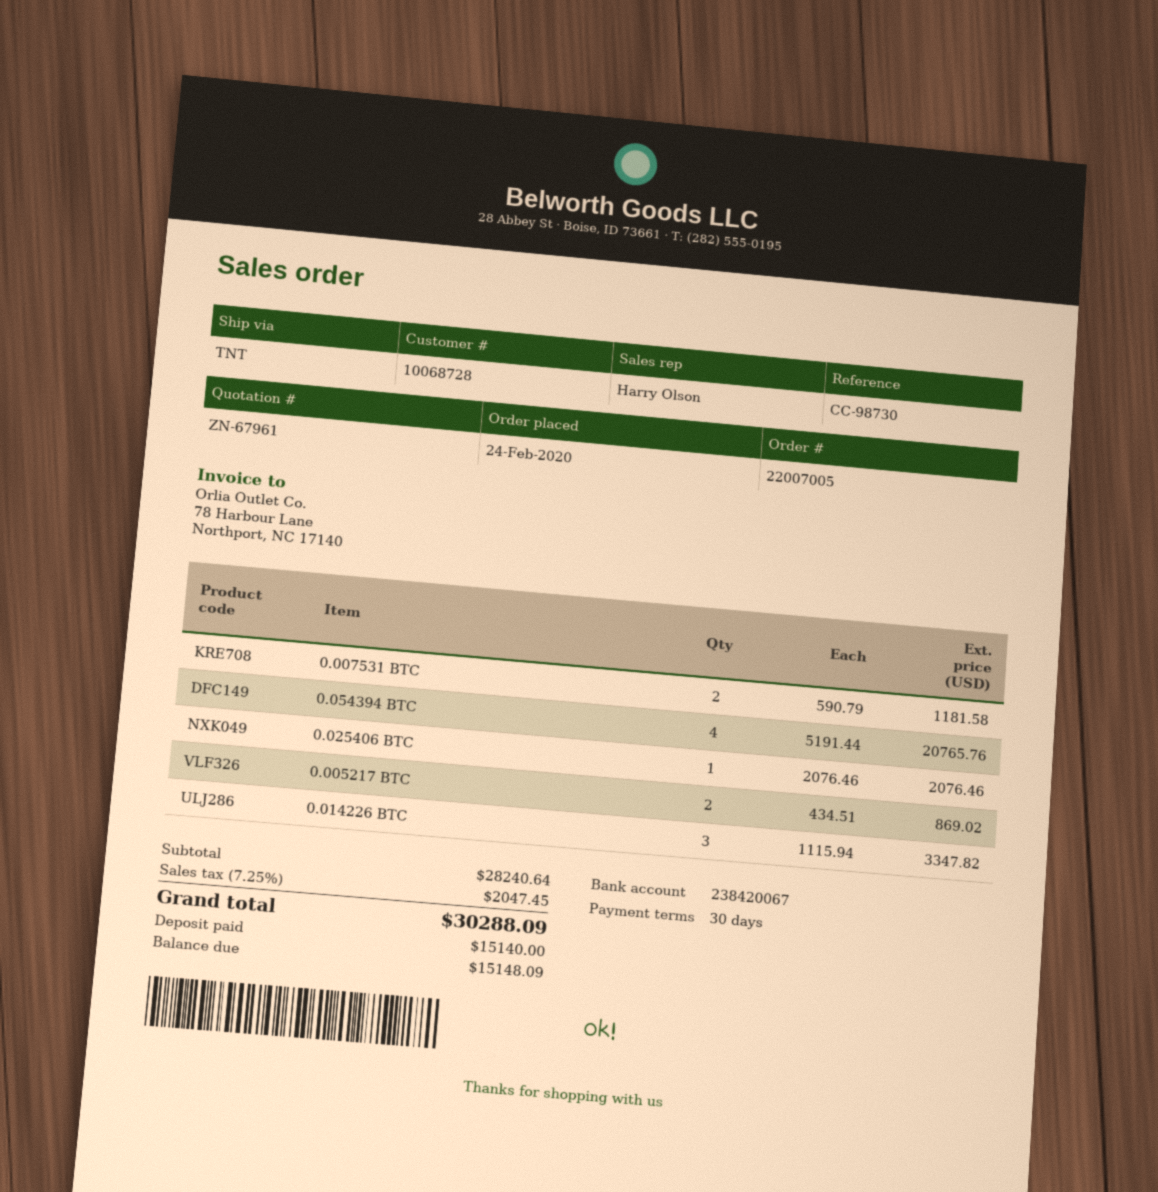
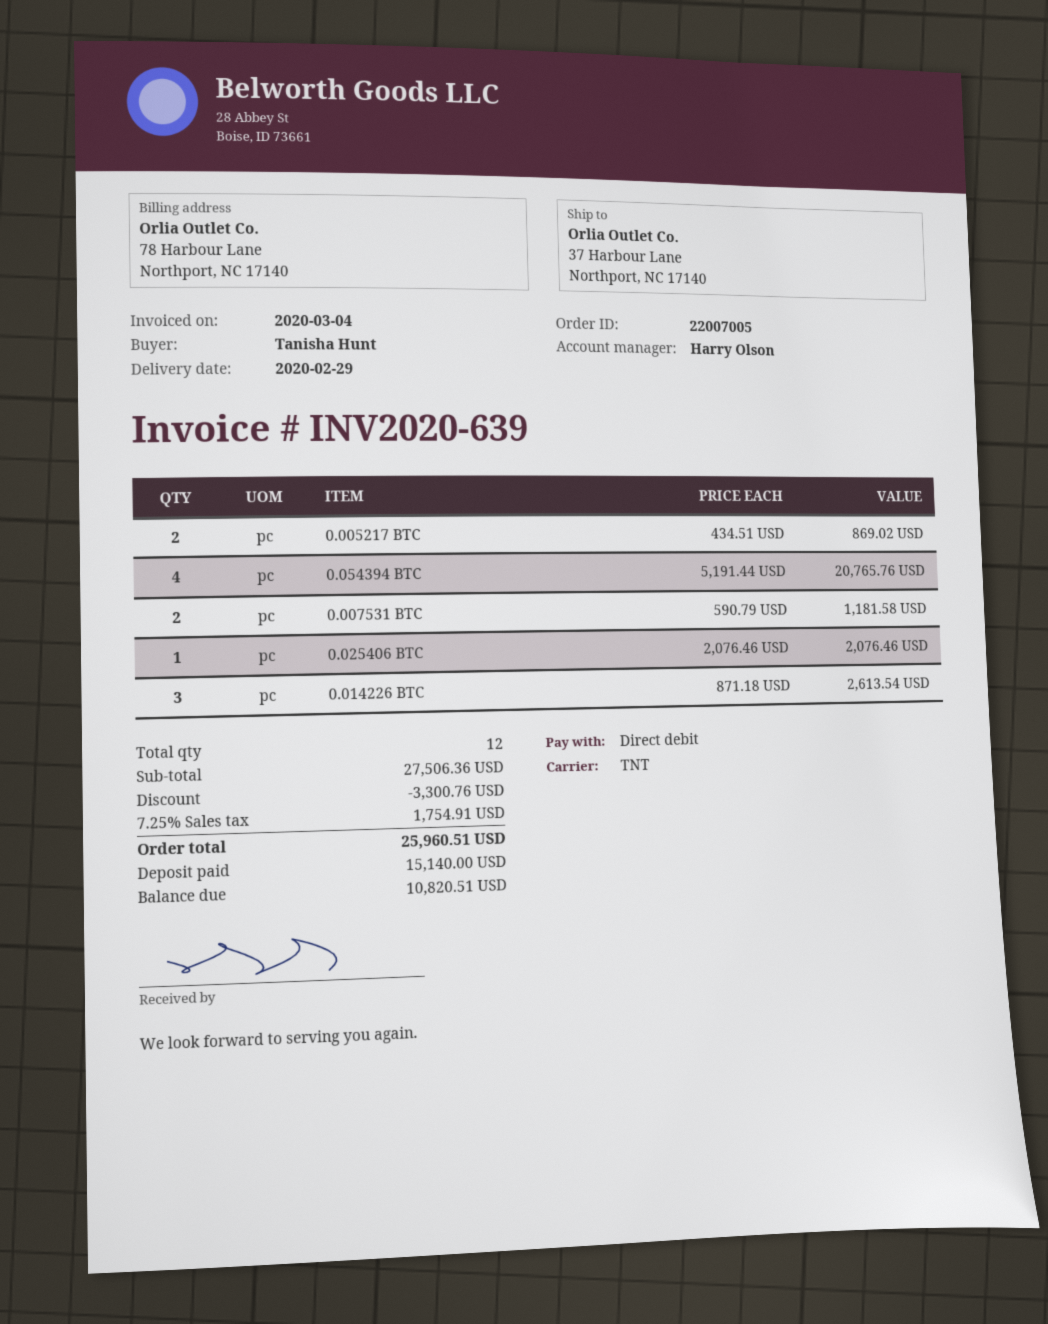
0.014226 BTC: 3 x 1115.94 = 3347.82 -> 3 x 871.18 = 2613.54
subtotal: 28240.64 -> 27506.36
discount: none -> 3300.76
tax: 7.25% = 2047.45 -> 7.25% = 1754.91
total: 30288.09 -> 25960.51
balance: 15148.09 -> 10820.51

